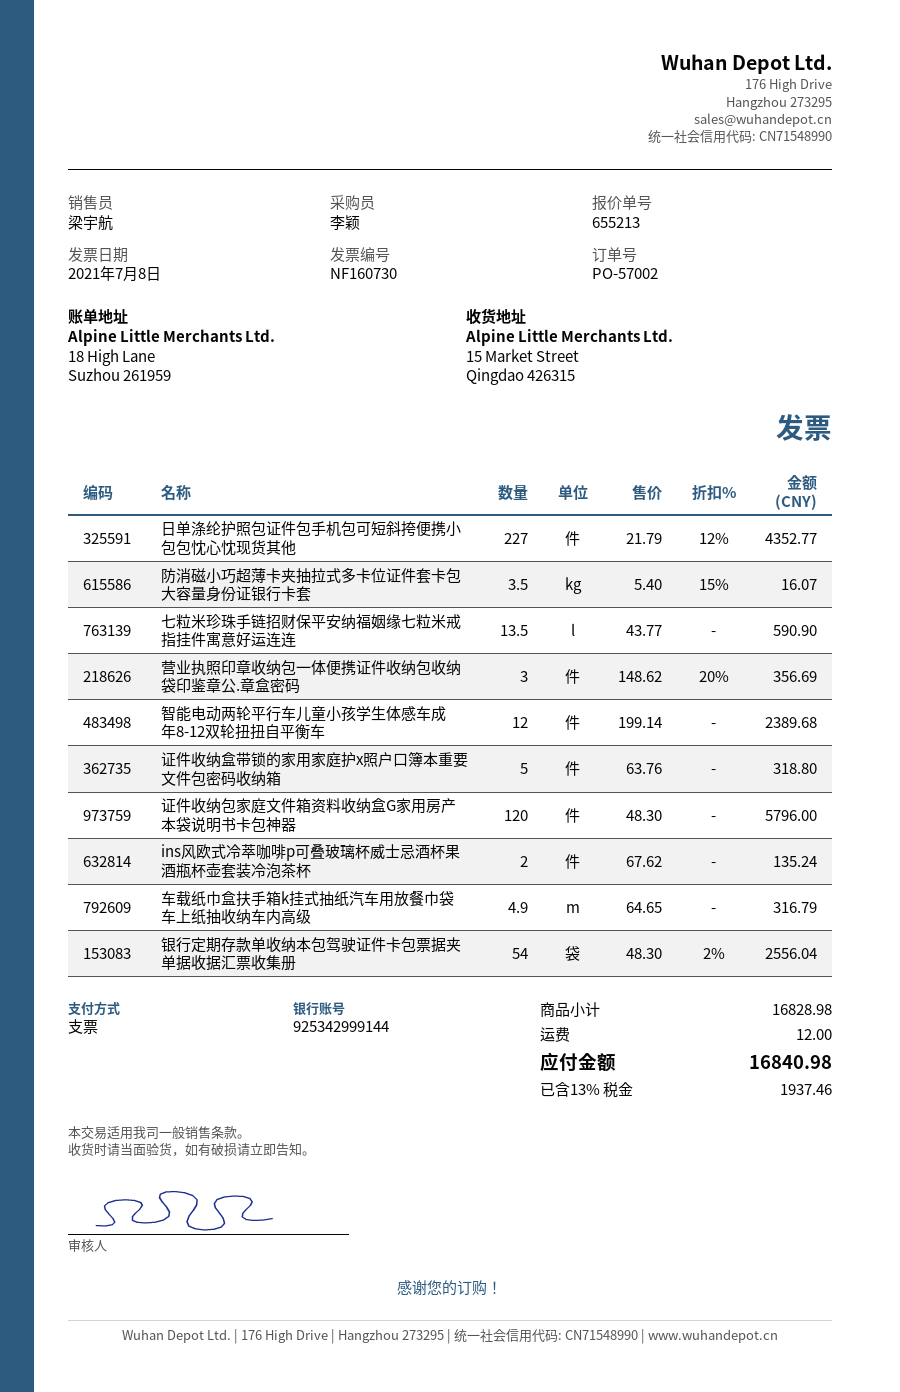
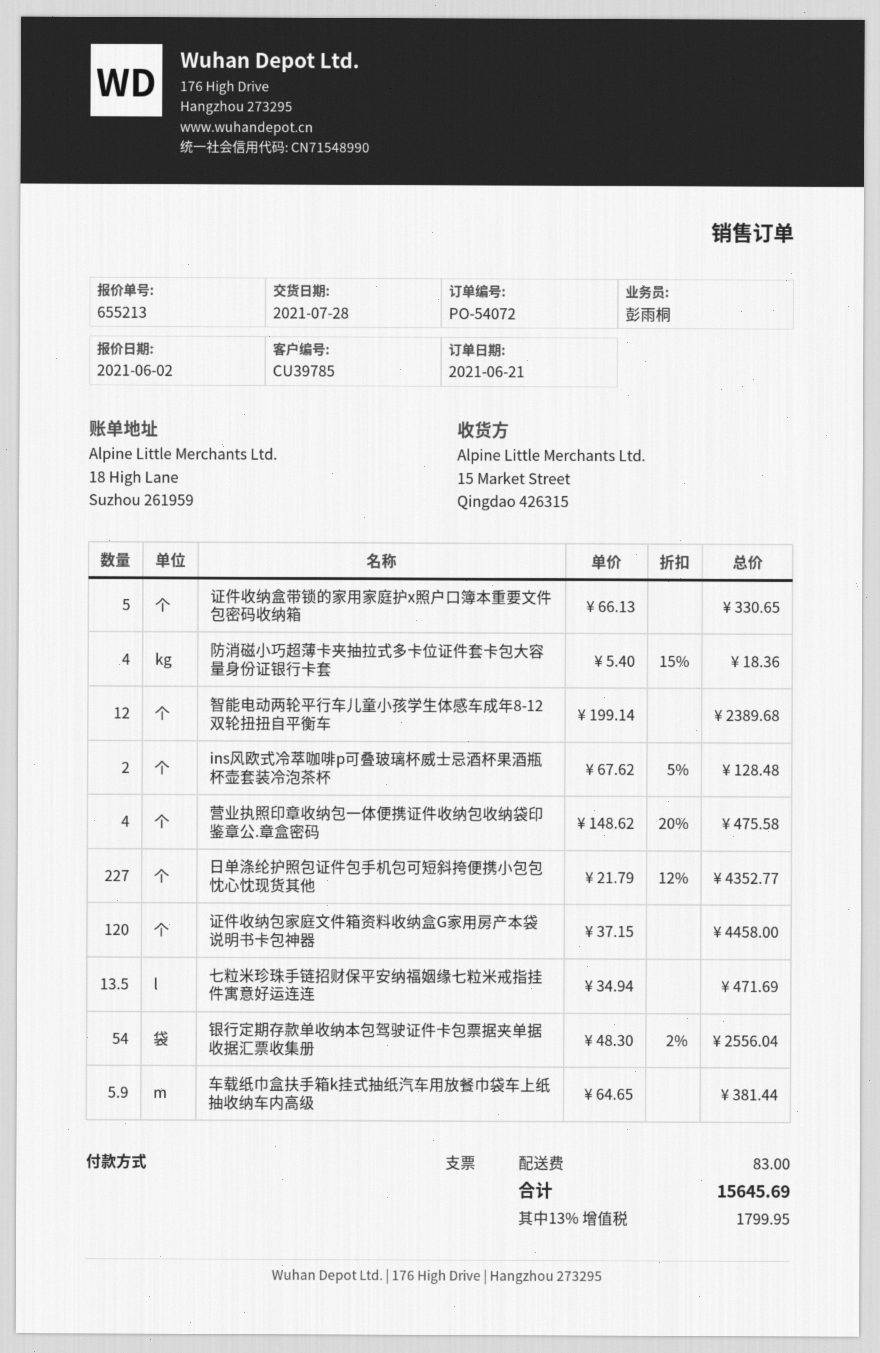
order number: PO-57002 -> PO-54072
sales rep: 梁宇航 -> 彭雨桐
防消磁小巧超薄卡夹抽拉式多卡位证件套卡包大容量身份证银行卡套: 3.5 x 5.40 - 15% = 16.07 -> 4 x 5.40 - 15% = 18.36
七粒米珍珠手链招财保平安纳福姻缘七粒米戒指挂件寓意好运连连: 13.5 x 43.77 = 590.90 -> 13.5 x 34.94 = 471.69
营业执照印章收纳包一体便携证件收纳包收纳袋印鉴章公.章盒密码: 3 x 148.62 - 20% = 356.69 -> 4 x 148.62 - 20% = 475.58
证件收纳盒带锁的家用家庭护x照户口簿本重要文件包密码收纳箱: 5 x 63.76 = 318.80 -> 5 x 66.13 = 330.65
证件收纳包家庭文件箱资料收纳盒G家用房产本袋说明书卡包神器: 120 x 48.30 = 5796.00 -> 120 x 37.15 = 4458.00
ins风欧式冷萃咖啡p可叠玻璃杯威士忌酒杯果酒瓶杯壶套装冷泡茶杯: 2 x 67.62 = 135.24 -> 2 x 67.62 - 5% = 128.48
车载纸巾盒扶手箱k挂式抽纸汽车用放餐巾袋车上纸抽收纳车内高级: 4.9 x 64.65 = 316.79 -> 5.9 x 64.65 = 381.44
shipping: 12.00 -> 83.00
tax: 13% = 1937.46 -> 13% = 1799.95
total: 16840.98 -> 15645.69

